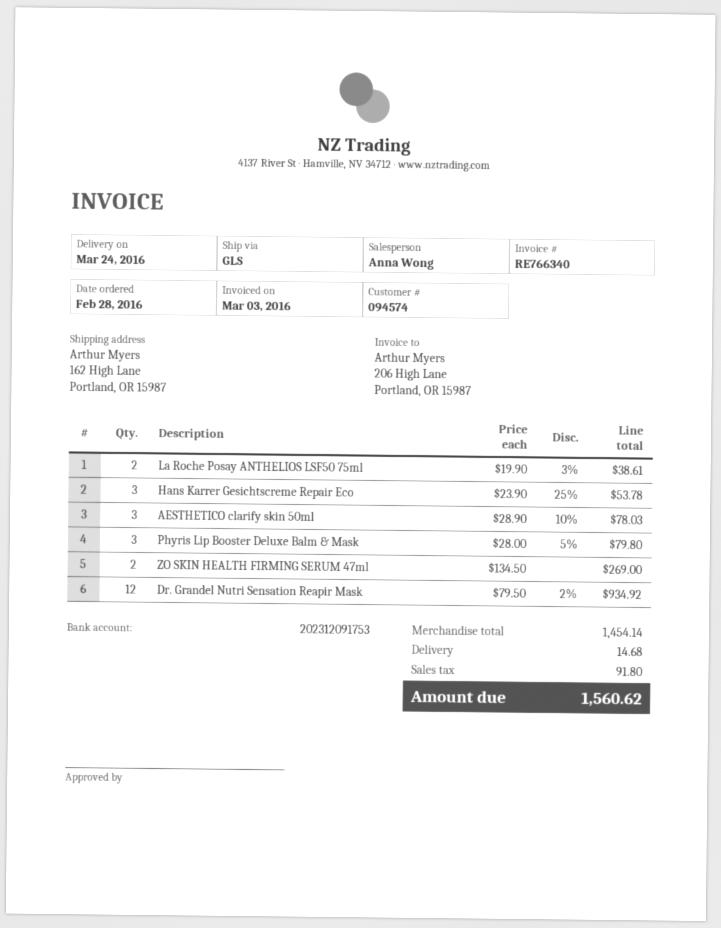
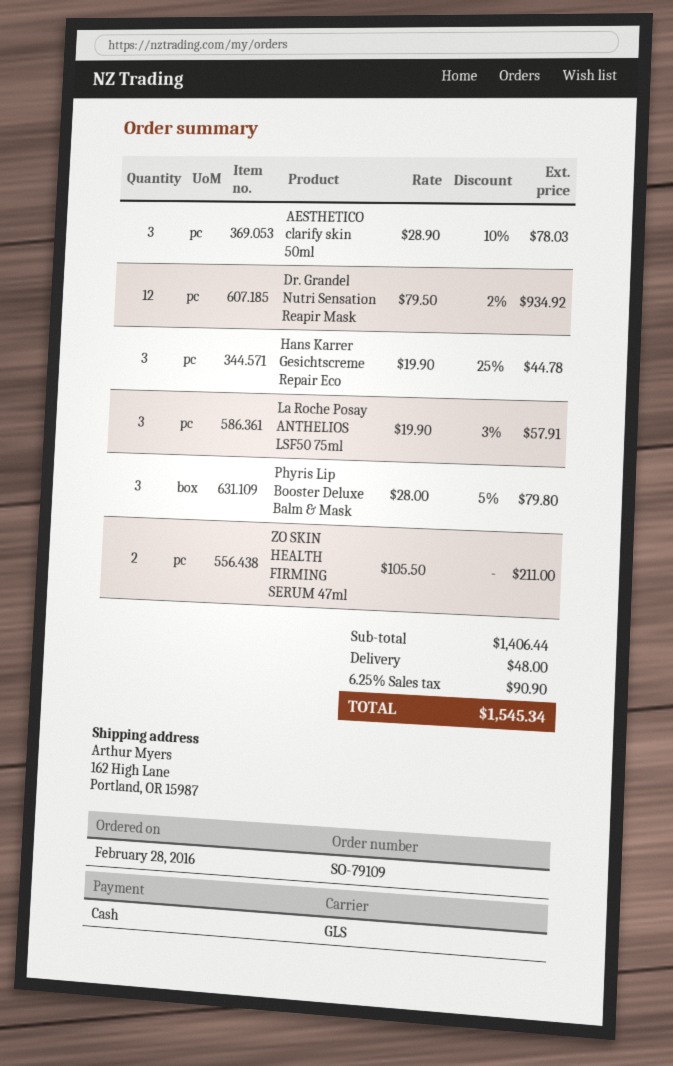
La Roche Posay ANTHELIOS LSF50 75ml: 2 x 19.90 - 3% = 38.61 -> 3 x 19.90 - 3% = 57.91
Hans Karrer Gesichtscreme Repair Eco: 3 x 23.90 - 25% = 53.78 -> 3 x 19.90 - 25% = 44.78
ZO SKIN HEALTH FIRMING SERUM 47ml: 2 x 134.50 = 269.00 -> 2 x 105.50 = 211.00
subtotal: 1454.14 -> 1406.44
shipping: 14.68 -> 48.00
tax: 91.80 -> 90.90
total: 1560.62 -> 1545.34

